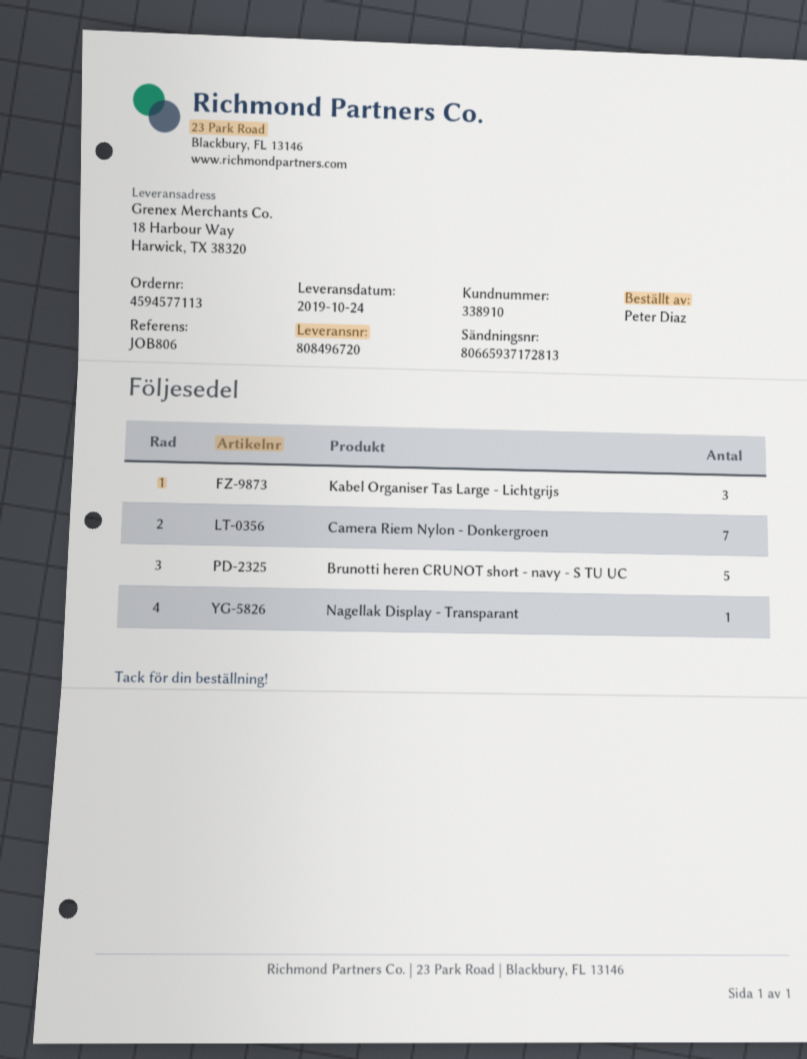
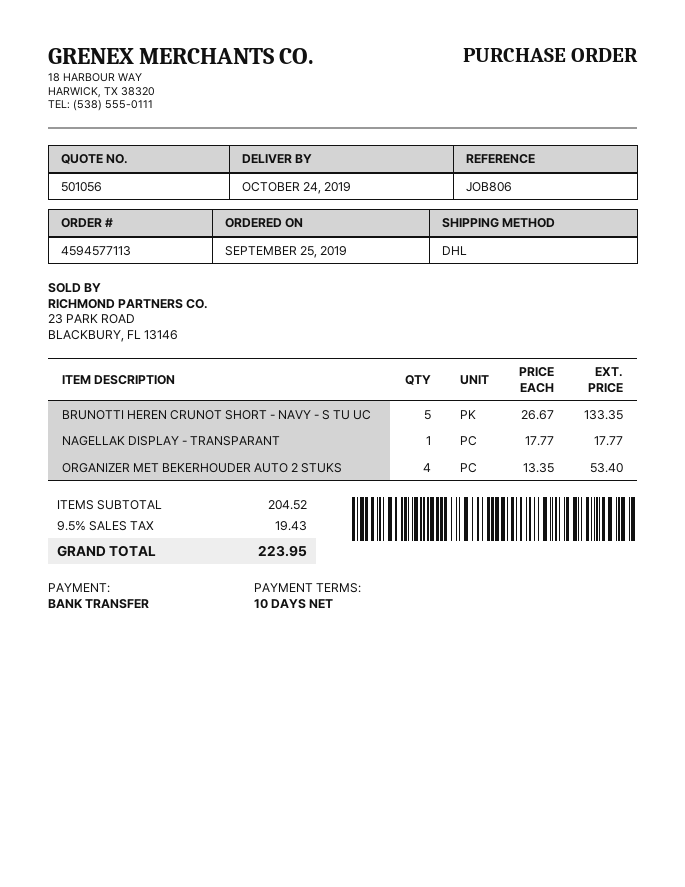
Kabel Organiser Tas Large - Lichtgrijs: 3 -> none
Camera Riem Nylon - Donkergroen: 7 -> none
ORGANIZER MET BEKERHOUDER AUTO 2 STUKS: none -> 4

